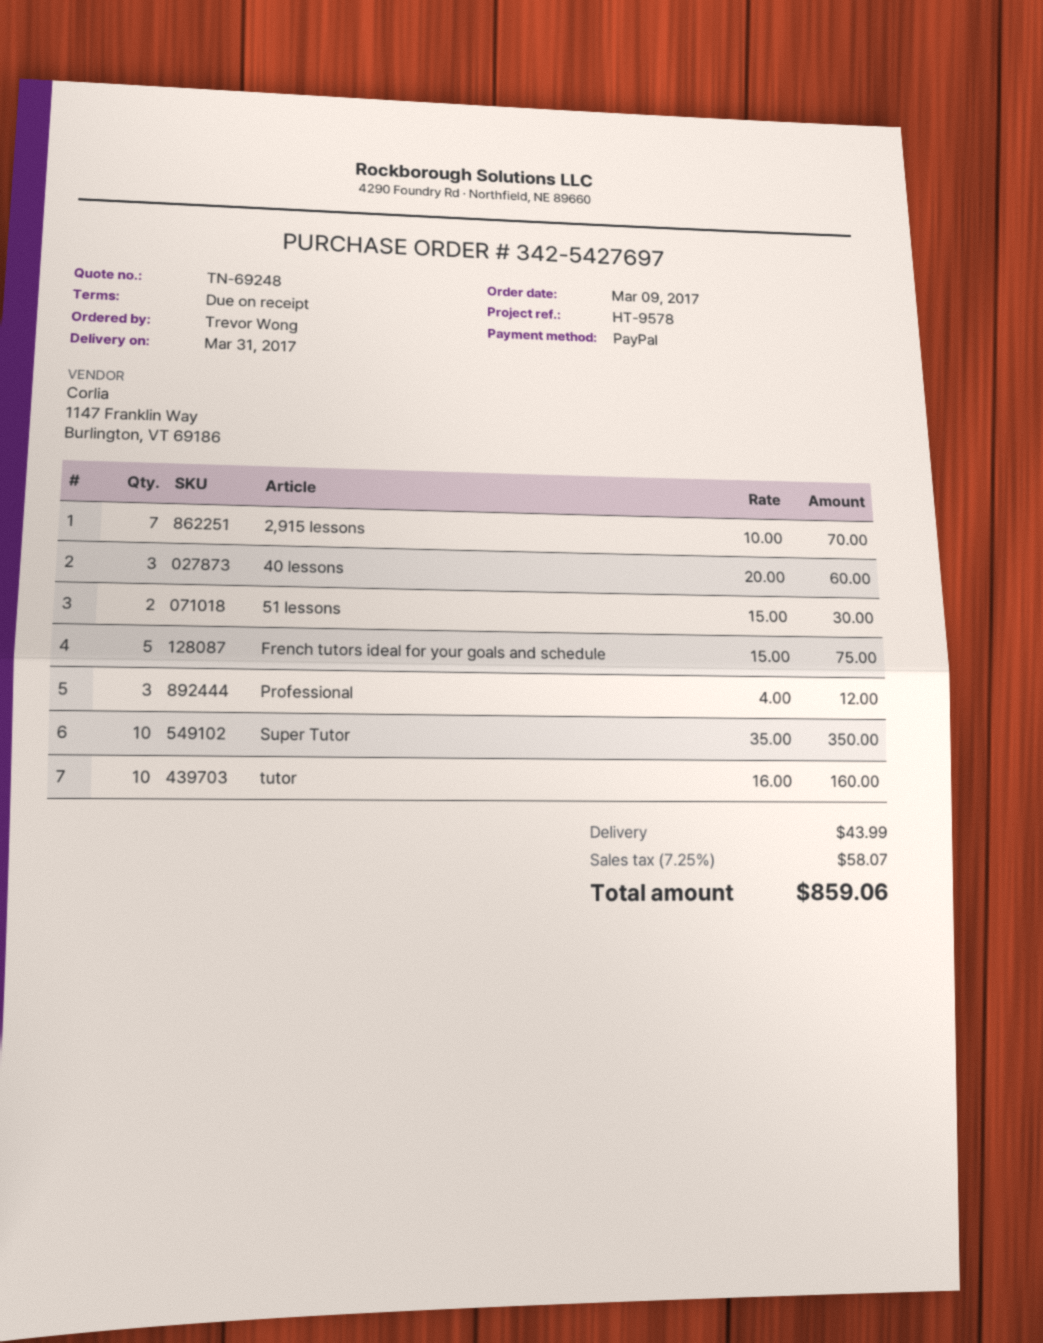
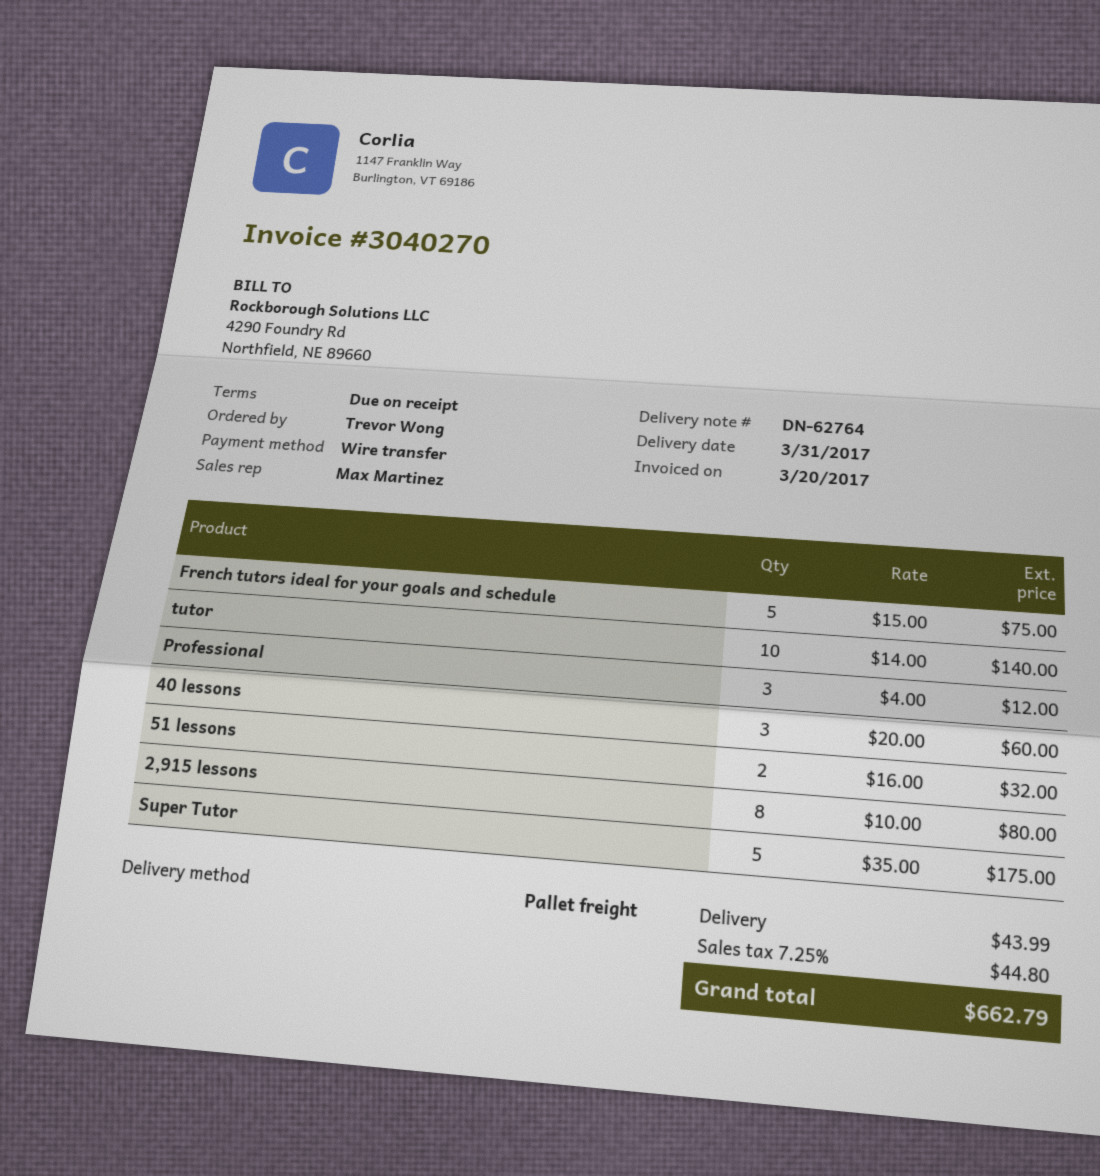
payment method: PayPal -> bank transfer
2,915 lessons: 7 x 10.00 = 70.00 -> 8 x 10.00 = 80.00
51 lessons: 2 x 15.00 = 30.00 -> 2 x 16.00 = 32.00
Super Tutor: 10 x 35.00 = 350.00 -> 5 x 35.00 = 175.00
tutor: 10 x 16.00 = 160.00 -> 10 x 14.00 = 140.00
tax: 7.25% = 58.07 -> 7.25% = 44.80
total: 859.06 -> 662.79

